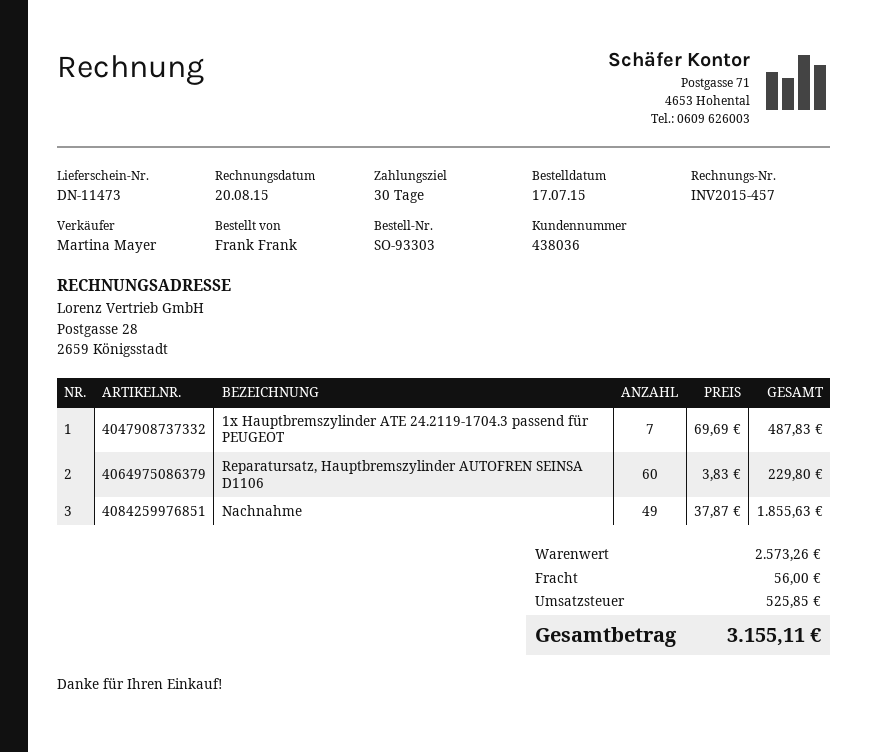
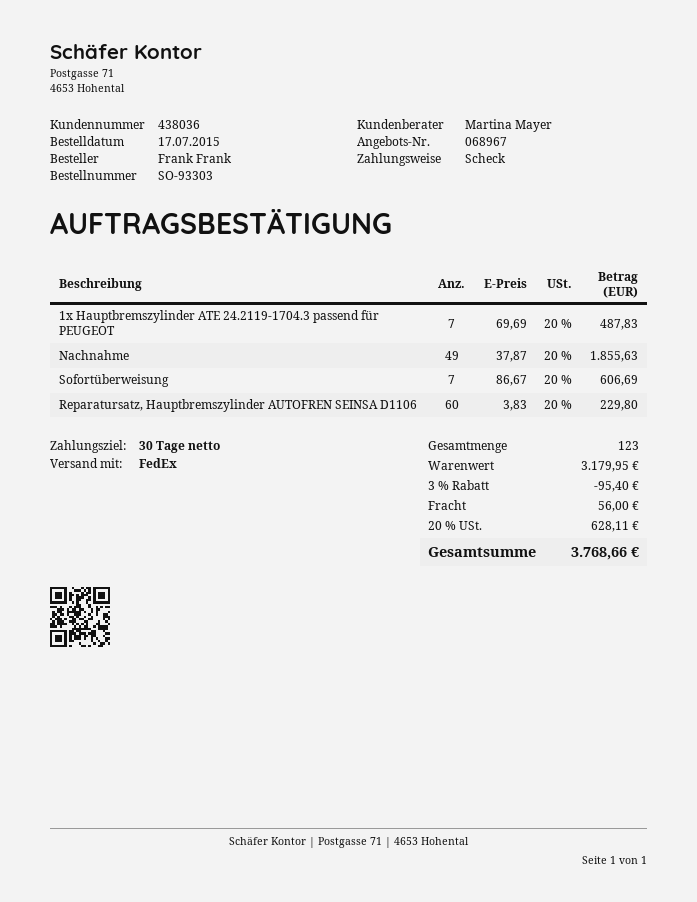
Sofortüberweisung: none -> 7 x 86.67 = 606.69
subtotal: 2573.26 -> 3179.95
discount: none -> 3% = 95.40
tax: 525.85 -> 628.11
total: 3155.11 -> 3768.66

